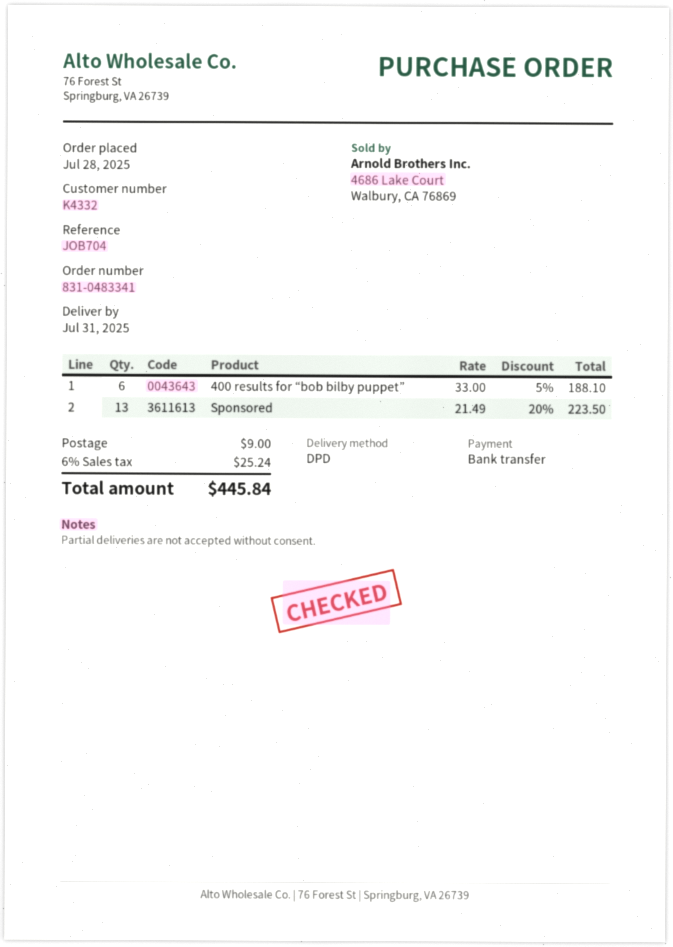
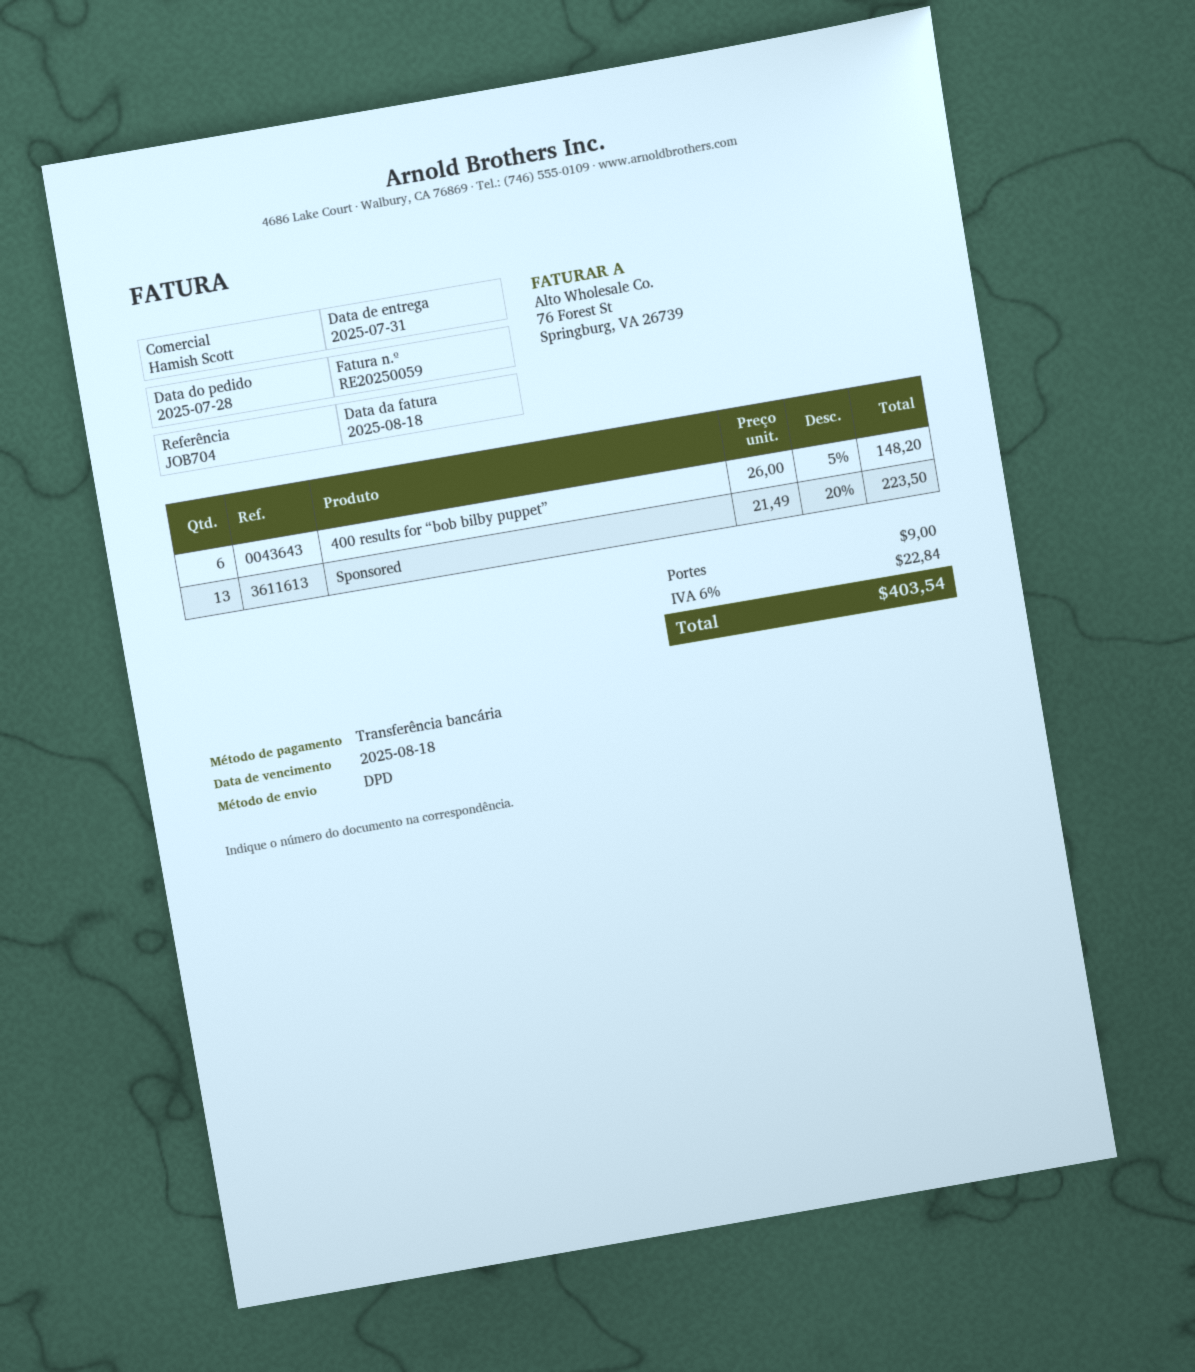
400 results for “bob bilby puppet”: 6 x 33.00 - 5% = 188.10 -> 6 x 26.00 - 5% = 148.20
tax: 6% = 25.24 -> 6% = 22.84
total: 445.84 -> 403.54

